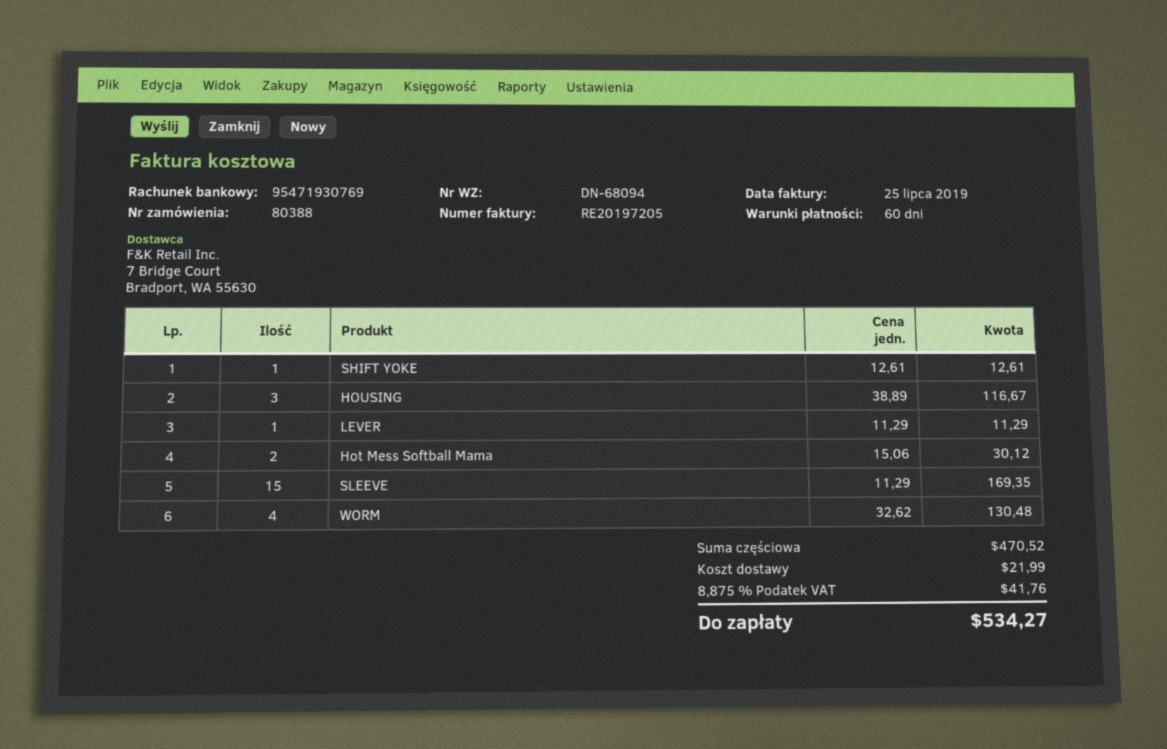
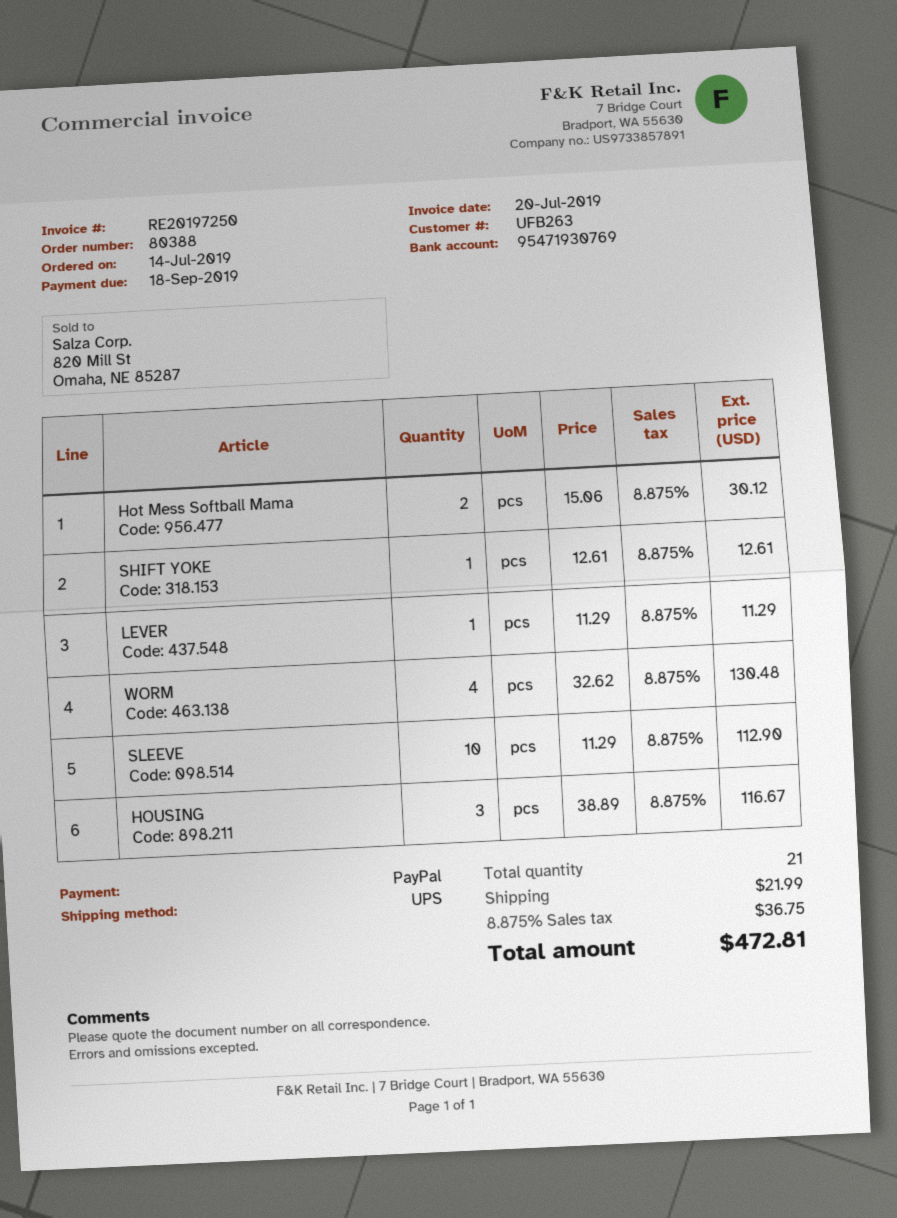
invoice number: RE20197205 -> RE20197250
invoice date: 2019-07-25 -> 2019-07-20
SLEEVE: 15 x 11.29 = 169.35 -> 10 x 11.29 = 112.90
tax: 8.875% = 41.76 -> 8.875% = 36.75
total: 534.27 -> 472.81

